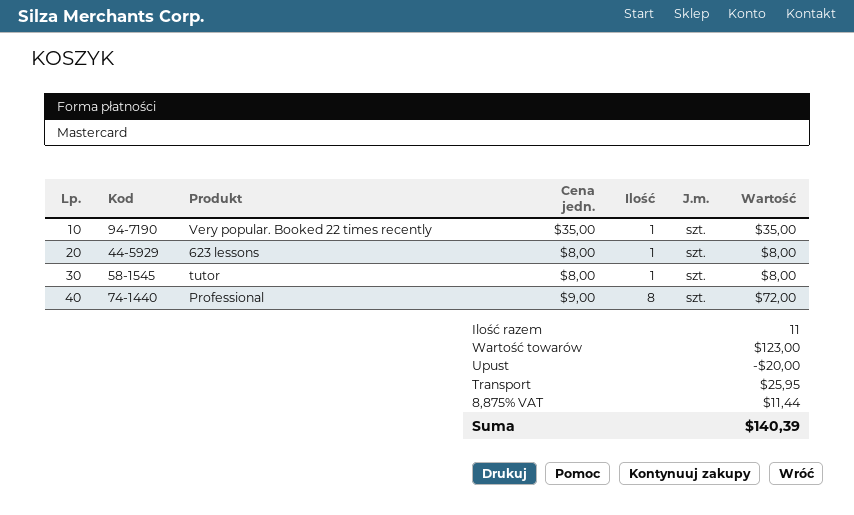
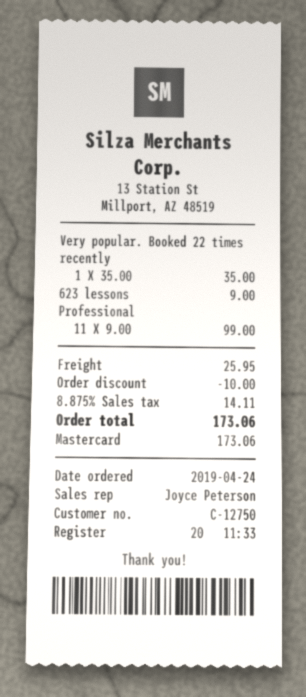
623 lessons: 1 x 8.00 = 8.00 -> 1 x 9.00 = 9.00
tutor: 1 x 8.00 = 8.00 -> none
Professional: 8 x 9.00 = 72.00 -> 11 x 9.00 = 99.00
discount: 20.00 -> 10.00
tax: 8.875% = 11.44 -> 8.875% = 14.11
total: 140.39 -> 173.06

